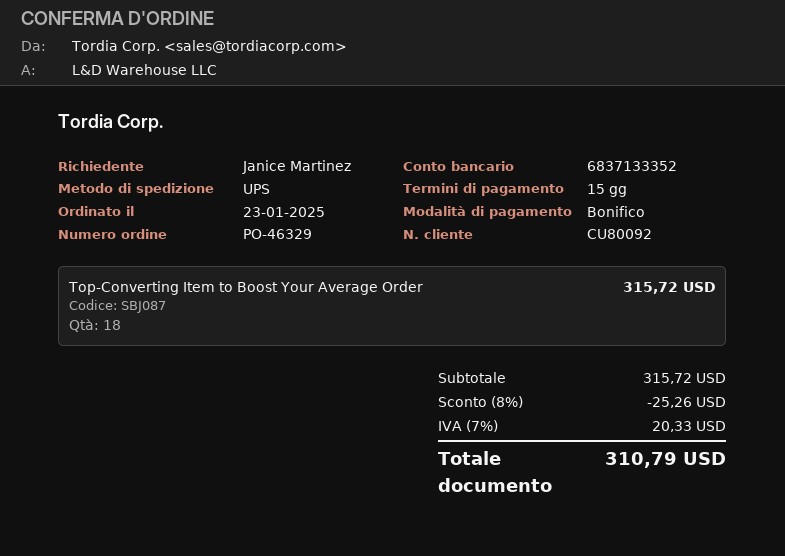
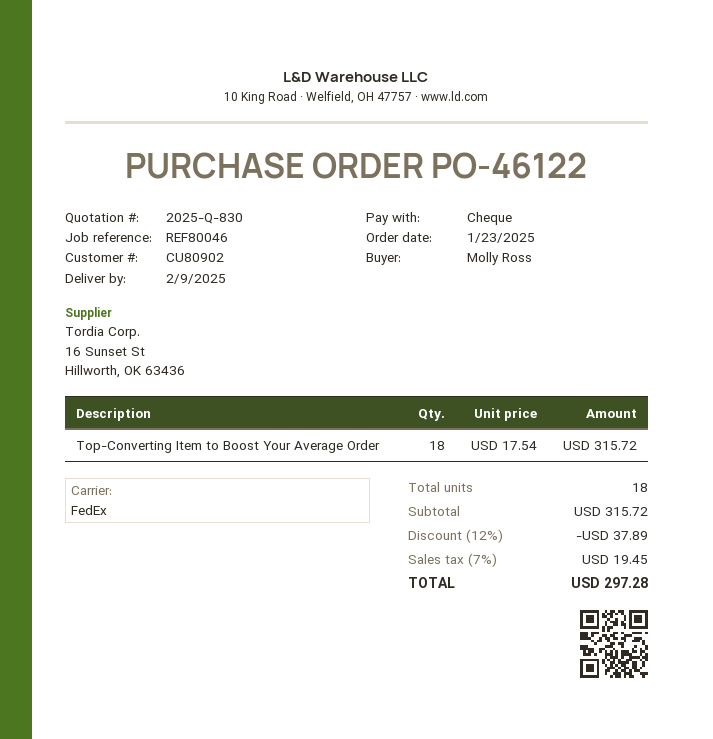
order number: PO-46329 -> PO-46122
customer number: CU80092 -> CU80902
ordered by: Janice Martinez -> Molly Ross
payment method: bank transfer -> cheque
shipping method: UPS -> FedEx
discount: 8% = 25.26 -> 12% = 37.89
tax: 7% = 20.33 -> 7% = 19.45
total: 310.79 -> 297.28

